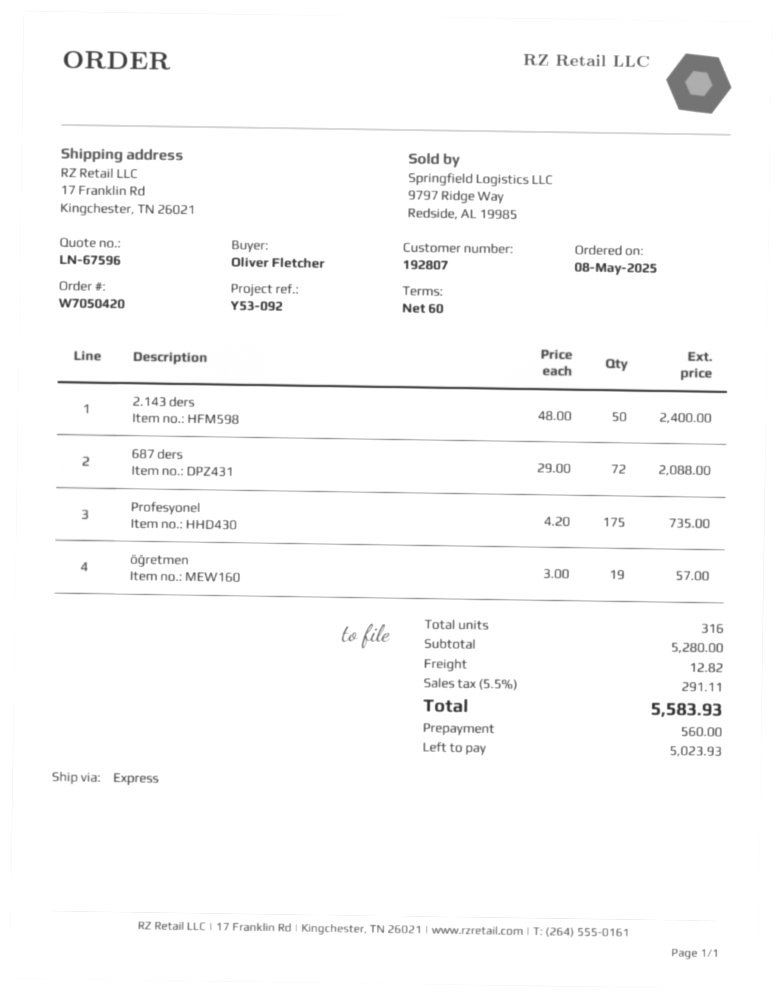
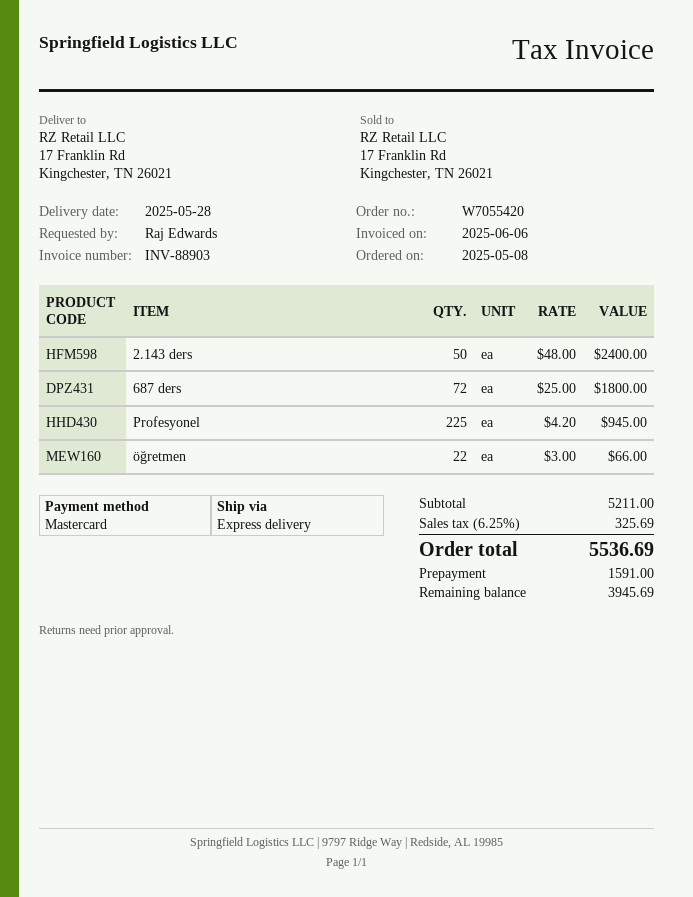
order number: W7050420 -> W7055420
ordered by: Oliver Fletcher -> Raj Edwards
687 ders: 72 x 29.00 = 2088.00 -> 72 x 25.00 = 1800.00
Profesyonel: 175 x 4.20 = 735.00 -> 225 x 4.20 = 945.00
öğretmen: 19 x 3.00 = 57.00 -> 22 x 3.00 = 66.00
subtotal: 5280.00 -> 5211.00
shipping: 12.82 -> none
tax: 5.5% = 291.11 -> 6.25% = 325.69
total: 5583.93 -> 5536.69
deposit: 560.00 -> 1591.00
balance: 5023.93 -> 3945.69

